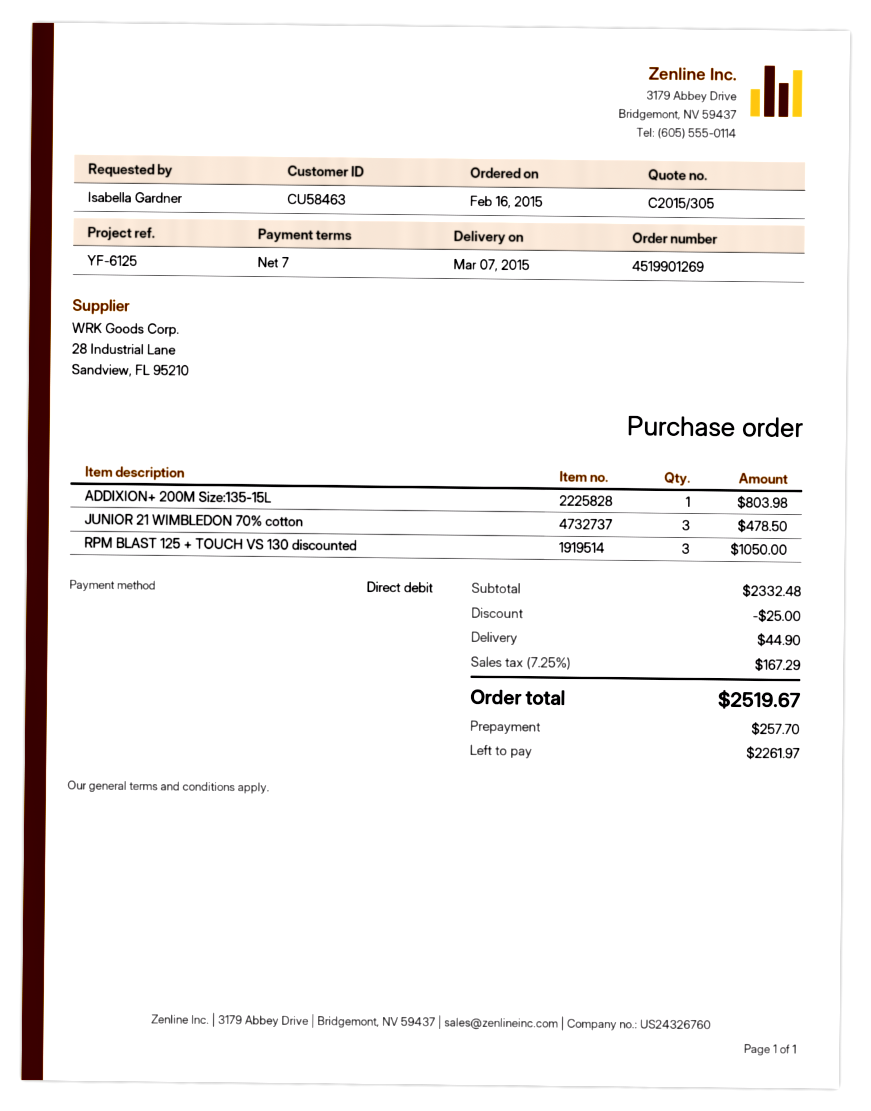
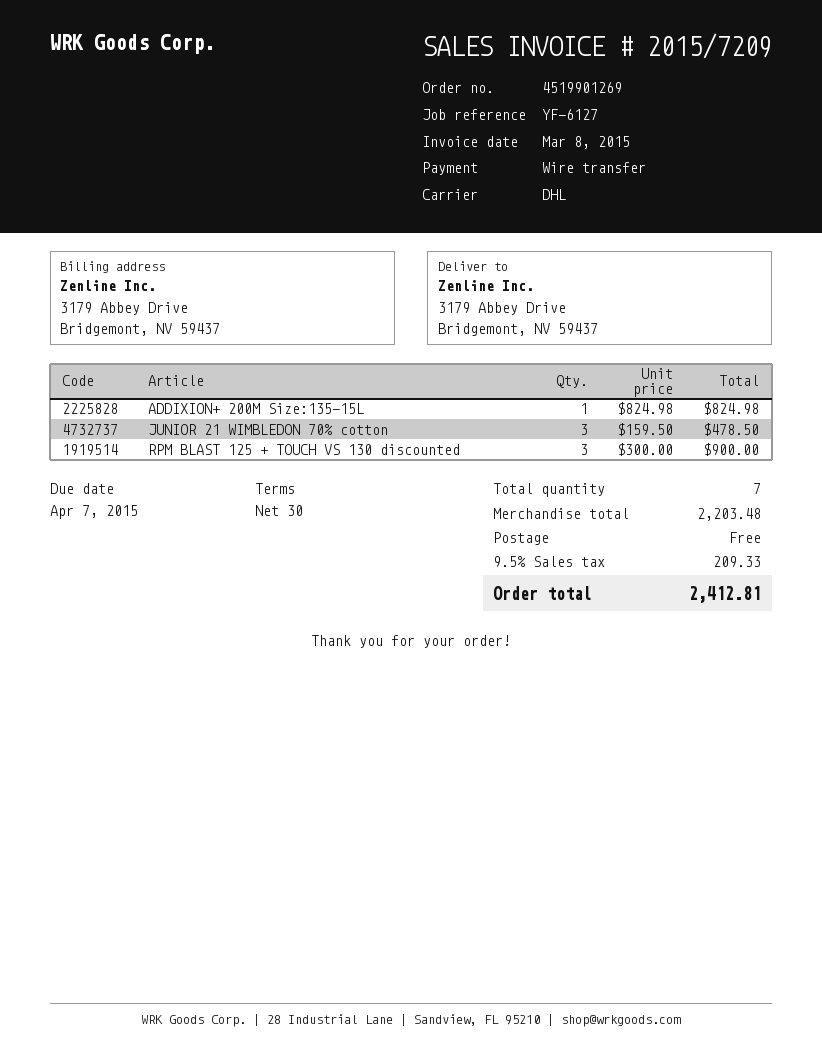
payment terms: 7 days -> 30 days
reference: YF-6125 -> YF-6127
payment method: direct debit -> bank transfer
ADDIXION+ 200M Size:135-15L: 1 for 803.98 -> 1 for 824.98
RPM BLAST 125 + TOUCH VS 130 discounted: 3 for 1050.00 -> 3 for 900.00
subtotal: 2332.48 -> 2203.48
discount: 25.00 -> none
shipping: 44.90 -> 0.00
tax: 7.25% = 167.29 -> 9.5% = 209.33
total: 2519.67 -> 2412.81

